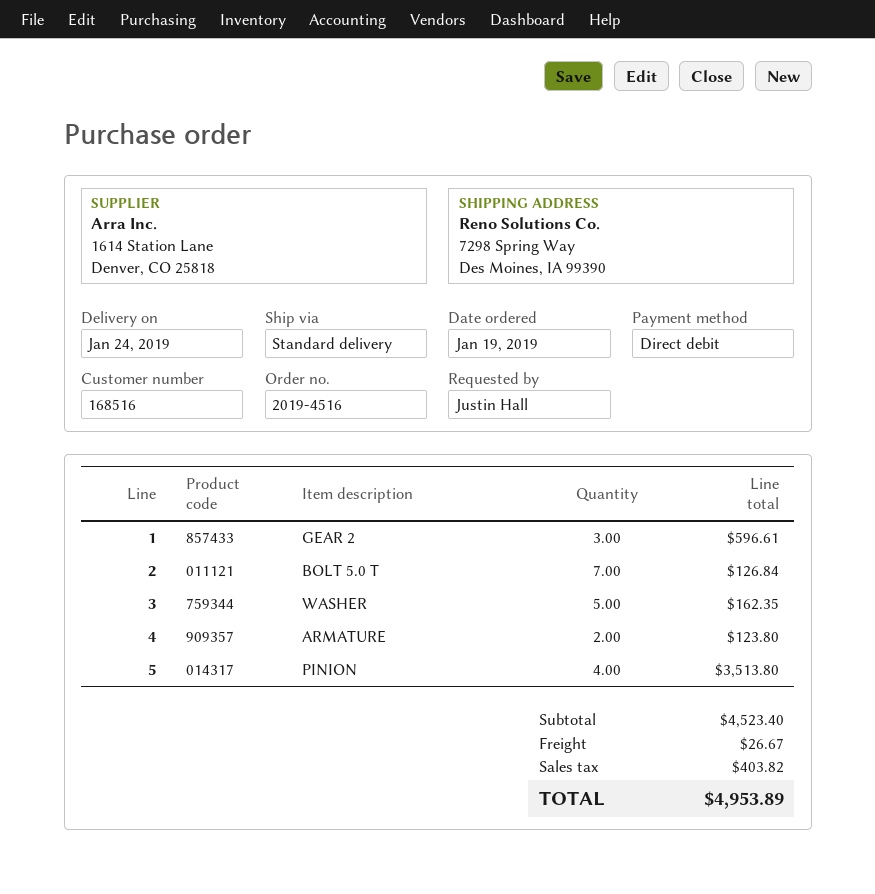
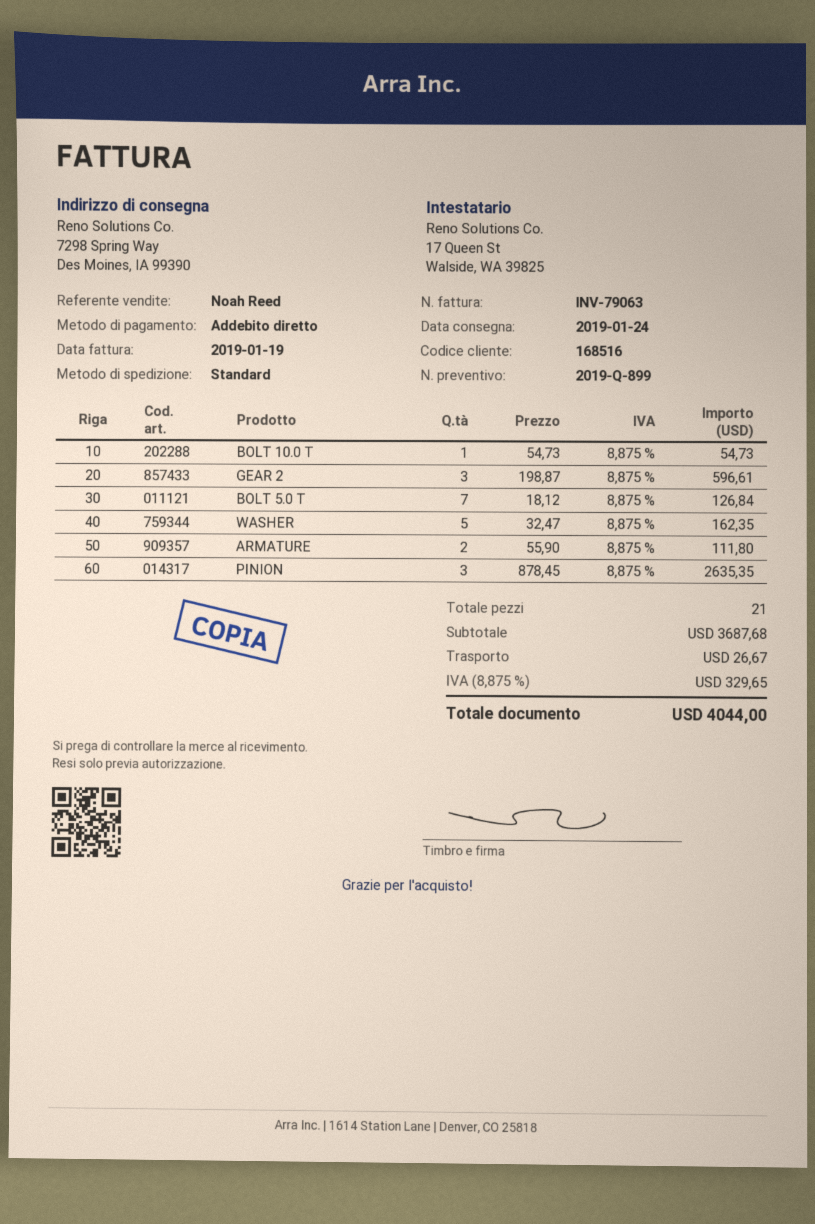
ARMATURE: 2 for 123.80 -> 2 for 111.80
PINION: 4 for 3513.80 -> 3 for 2635.35
BOLT 10.0 T: none -> 1 for 54.73
subtotal: 4523.40 -> 3687.68
tax: 403.82 -> 329.65
total: 4953.89 -> 4044.00

